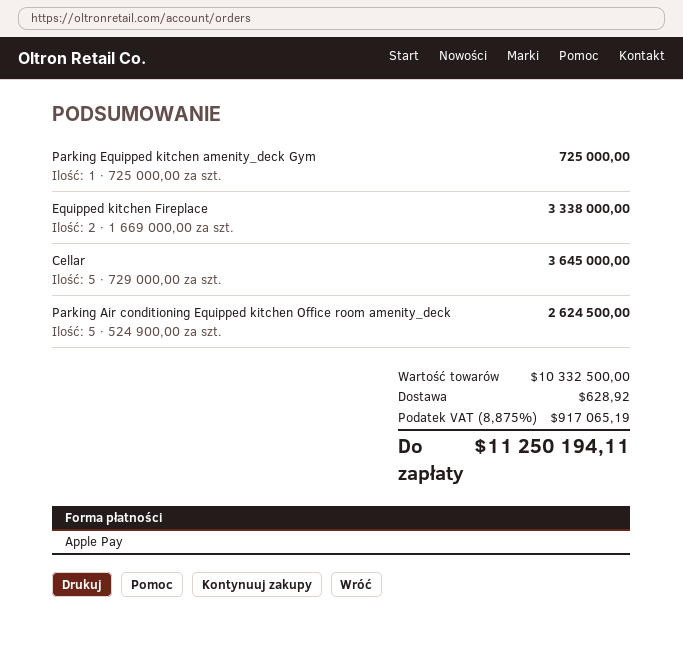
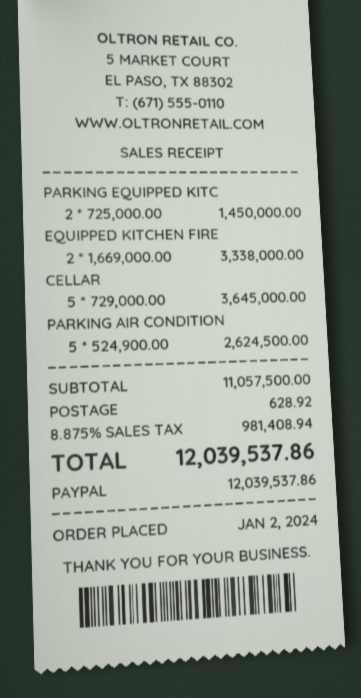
payment method: Apple Pay -> PayPal
Parking Equipped kitchen amenity_deck Gym: 1 x 725000.00 = 725000.00 -> 2 x 725000.00 = 1450000.00
subtotal: 10332500.00 -> 11057500.00
tax: 8.875% = 917065.19 -> 8.875% = 981408.94
total: 11250194.11 -> 12039537.86

